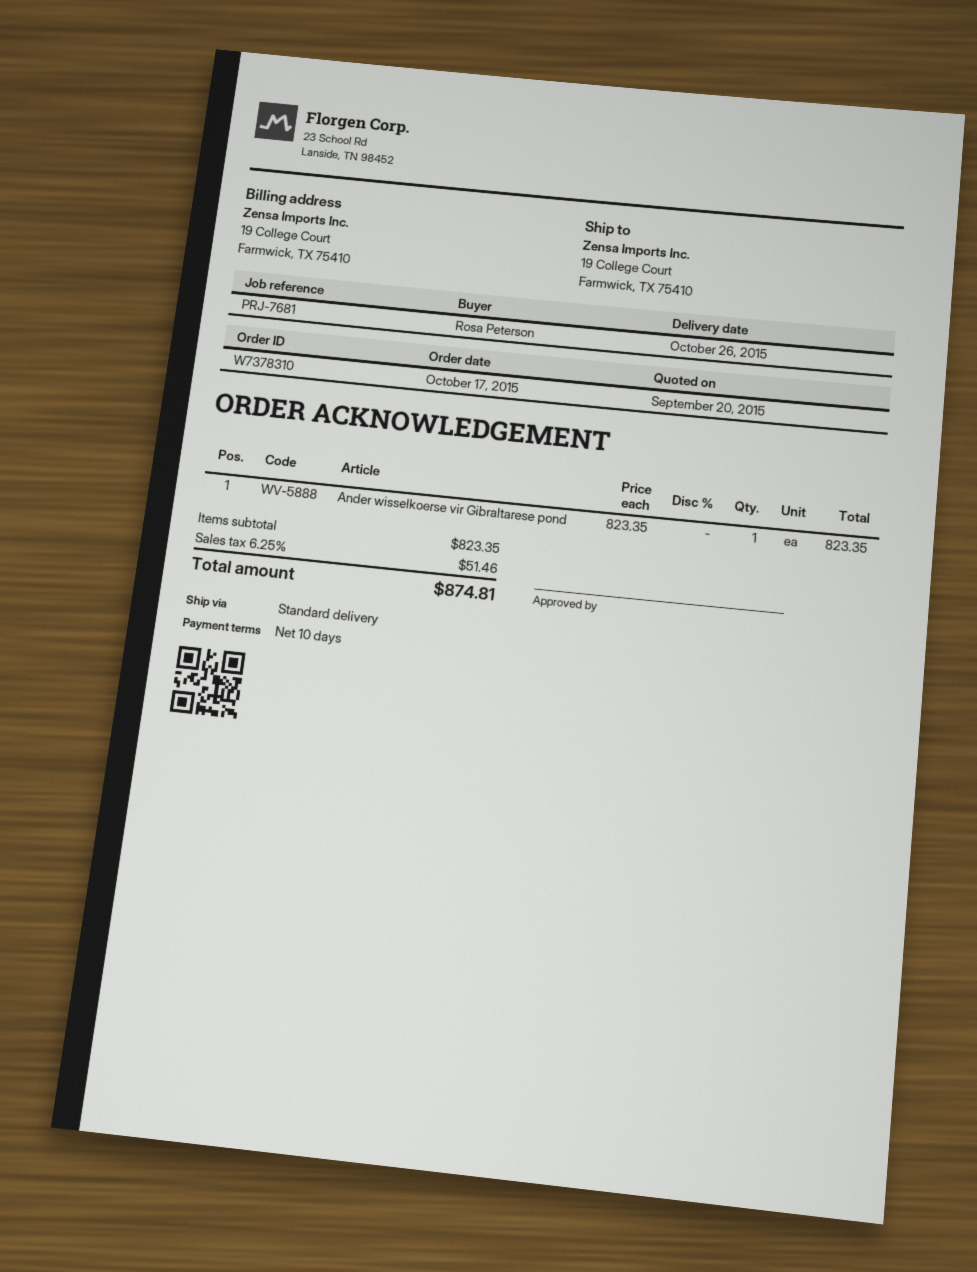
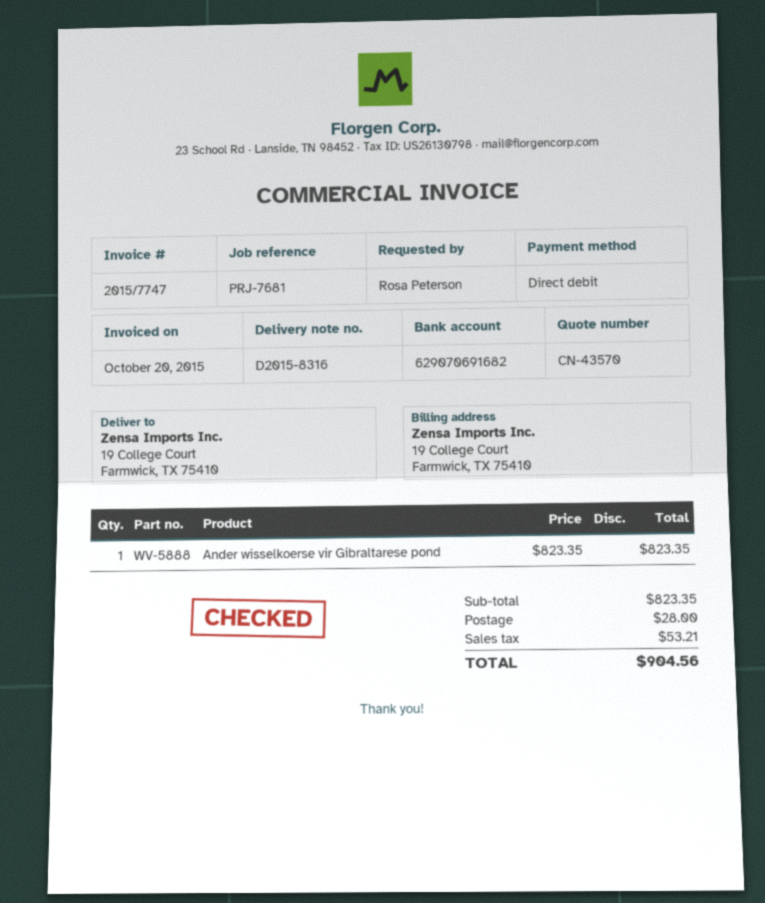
shipping: none -> 28.00
tax: 51.46 -> 53.21
total: 874.81 -> 904.56

